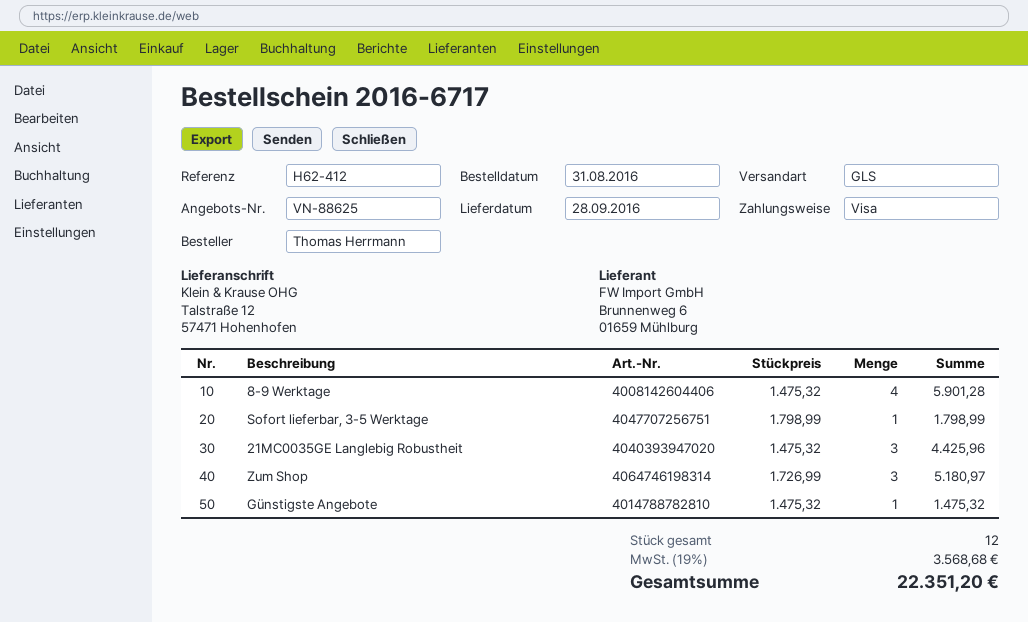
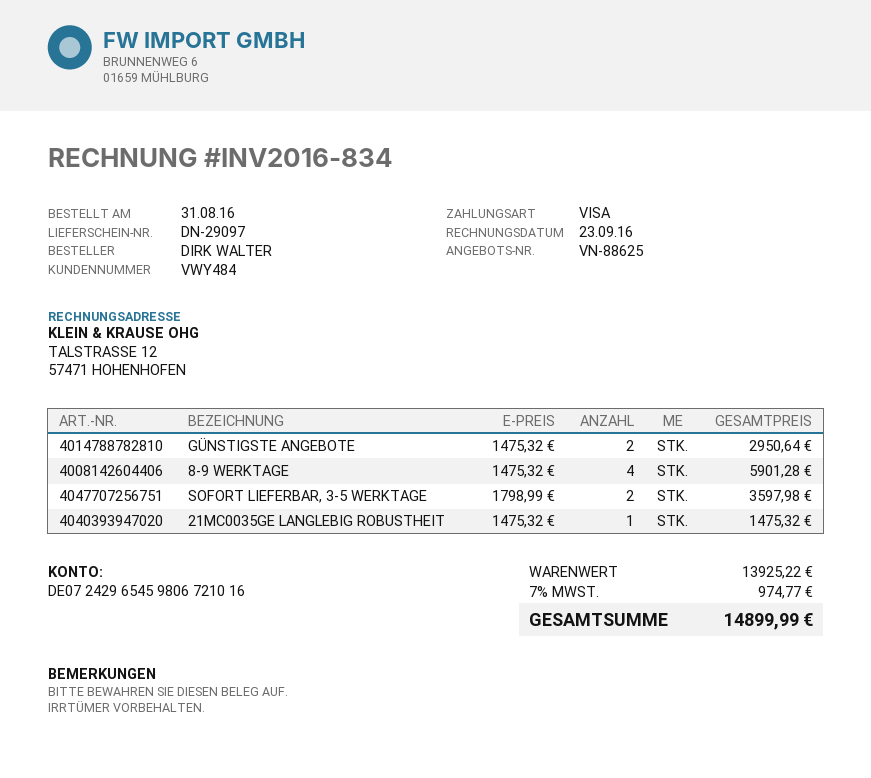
ordered by: Thomas Herrmann -> DIRK WALTER
Sofort lieferbar, 3-5 Werktage: 1 x 1798.99 = 1798.99 -> 2 x 1798.99 = 3597.98
21MC0035GE Langlebig Robustheit: 3 x 1475.32 = 4425.96 -> 1 x 1475.32 = 1475.32
Zum Shop: 3 x 1726.99 = 5180.97 -> none
Günstigste Angebote: 1 x 1475.32 = 1475.32 -> 2 x 1475.32 = 2950.64
tax: 19% = 3568.68 -> 7% = 974.77
total: 22351.20 -> 14899.99

